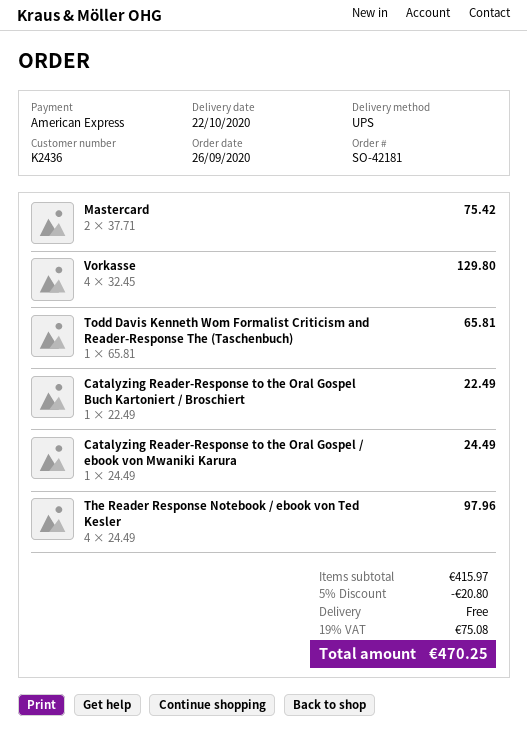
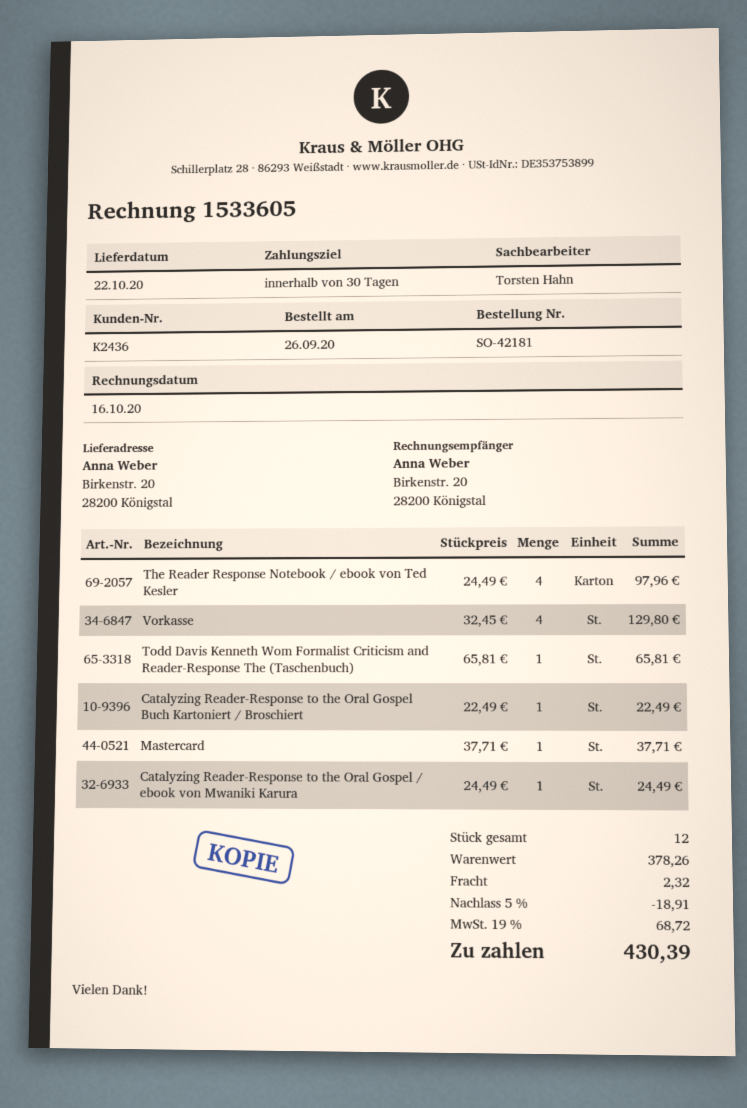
Mastercard: 2 x 37.71 = 75.42 -> 1 x 37.71 = 37.71
subtotal: 415.97 -> 378.26
discount: 5% = 20.80 -> 5% = 18.91
shipping: 0.00 -> 2.32
tax: 19% = 75.08 -> 19% = 68.72
total: 470.25 -> 430.39

